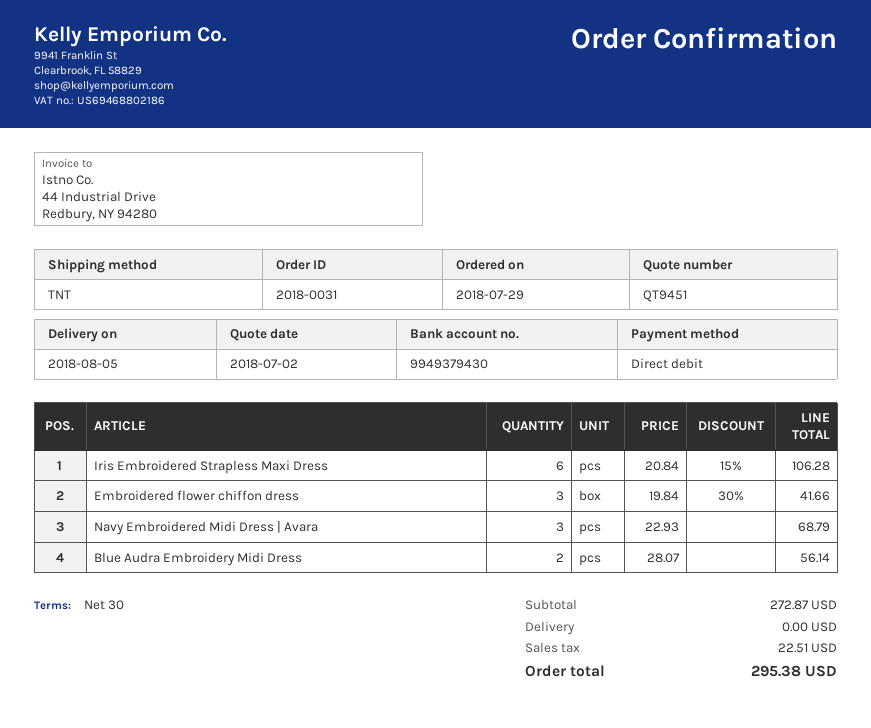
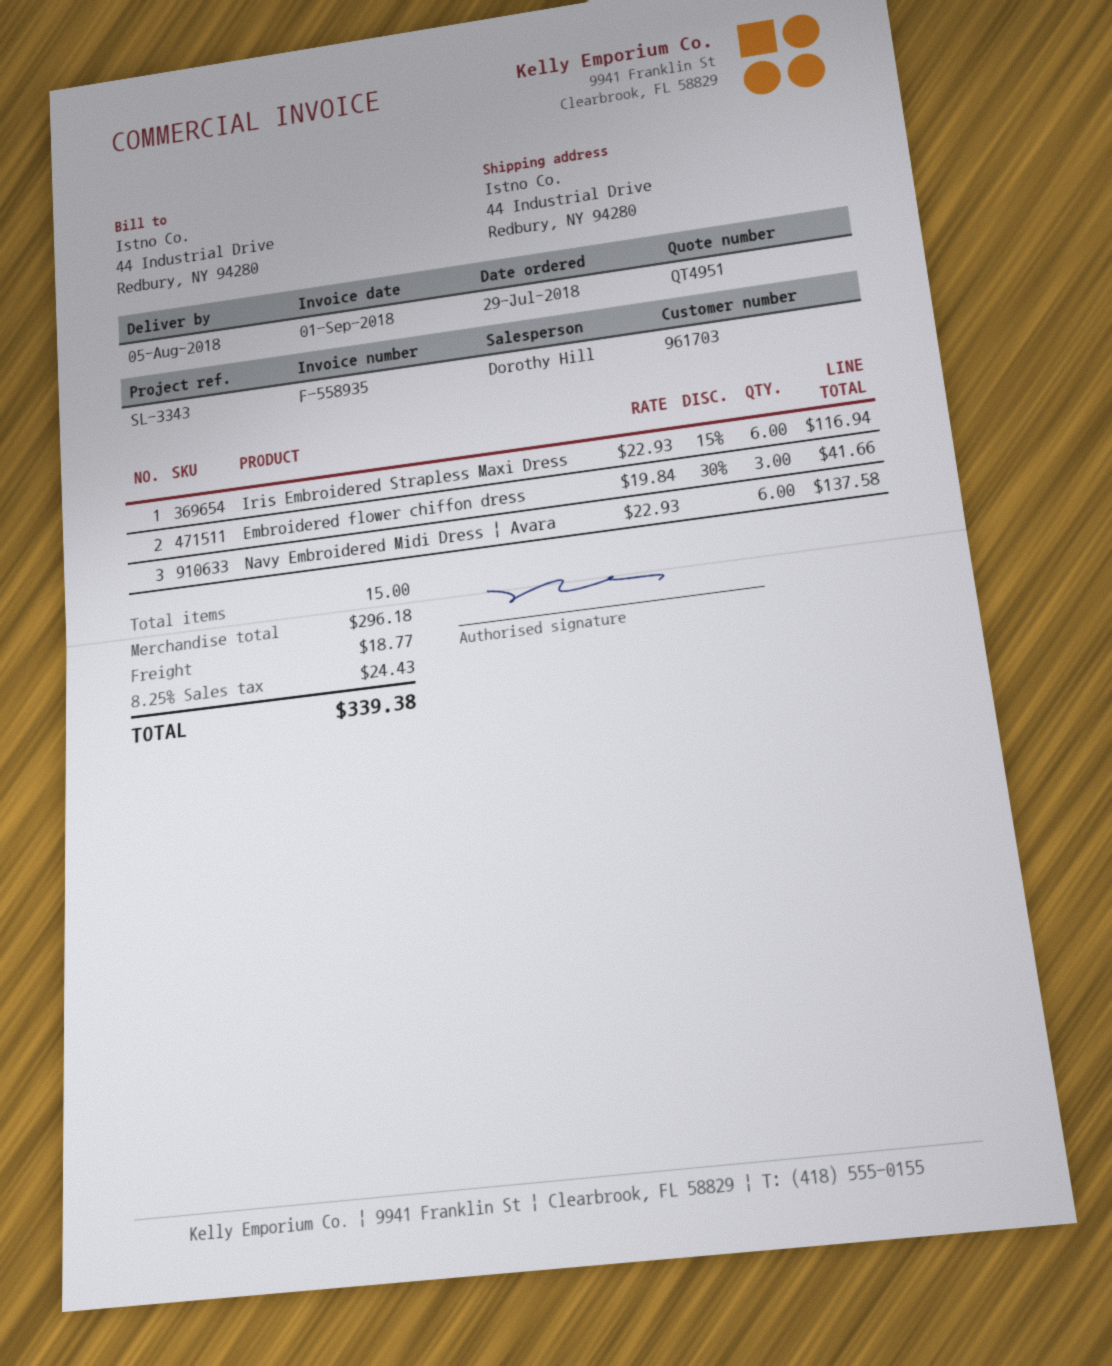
quote number: QT9451 -> QT4951
Iris Embroidered Strapless Maxi Dress: 6 x 20.84 - 15% = 106.28 -> 6 x 22.93 - 15% = 116.94
Navy Embroidered Midi Dress | Avara: 3 x 22.93 = 68.79 -> 6 x 22.93 = 137.58
Blue Audra Embroidery Midi Dress: 2 x 28.07 = 56.14 -> none
subtotal: 272.87 -> 296.18
shipping: 0.00 -> 18.77
tax: 22.51 -> 24.43
total: 295.38 -> 339.38

